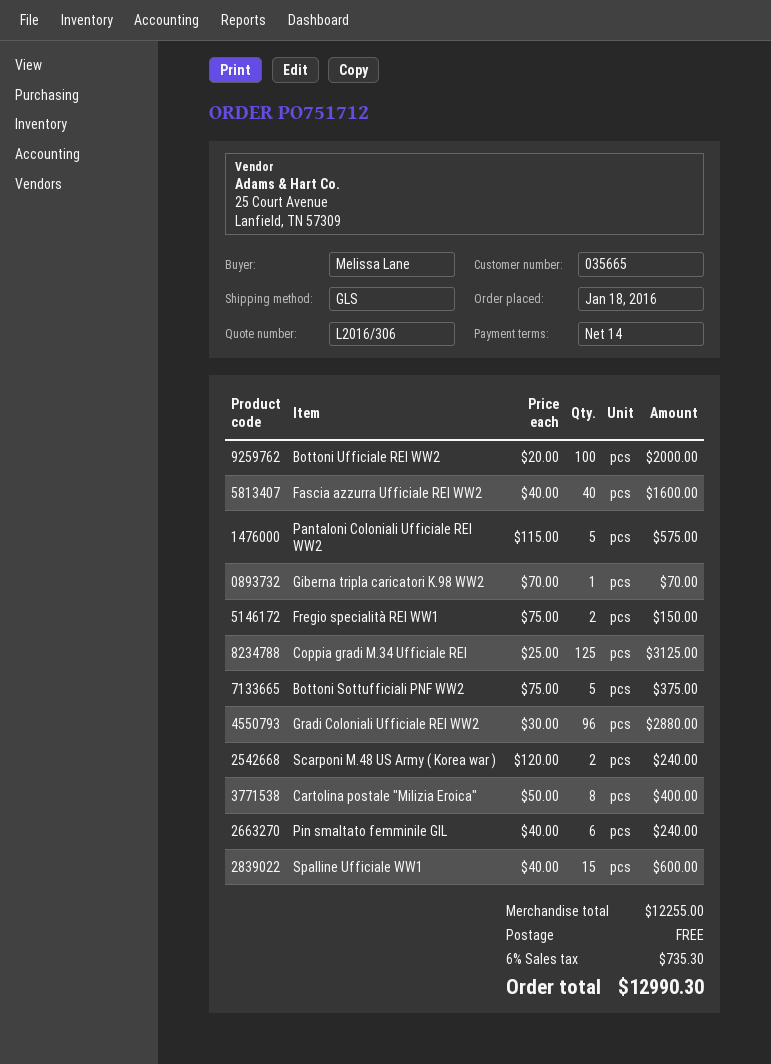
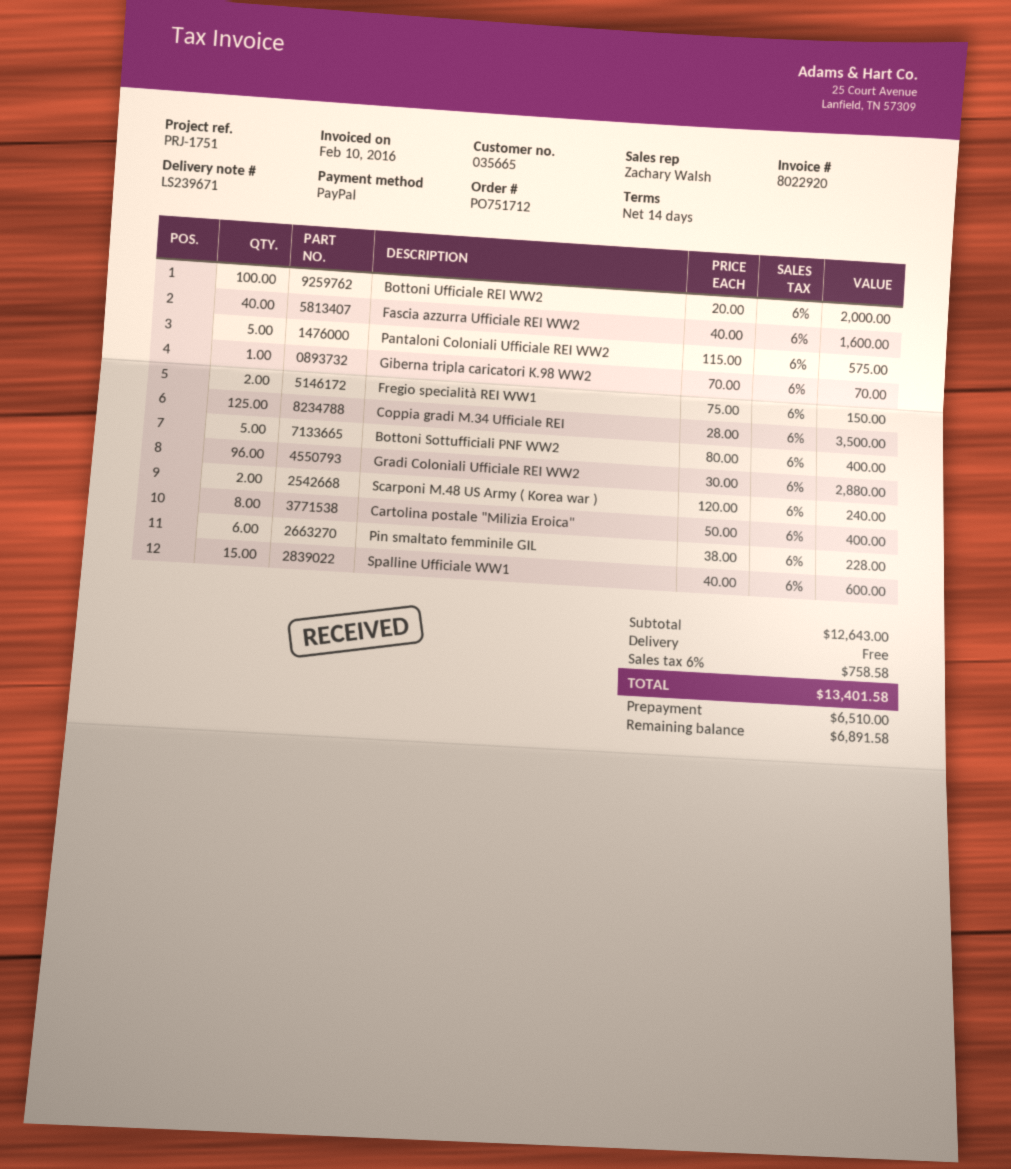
Coppia gradi M.34 Ufficiale REI: 125 x 25.00 = 3125.00 -> 125 x 28.00 = 3500.00
Bottoni Sottufficiali PNF WW2: 5 x 75.00 = 375.00 -> 5 x 80.00 = 400.00
Pin smaltato femminile GIL: 6 x 40.00 = 240.00 -> 6 x 38.00 = 228.00
subtotal: 12255.00 -> 12643.00
tax: 6% = 735.30 -> 6% = 758.58
total: 12990.30 -> 13401.58

